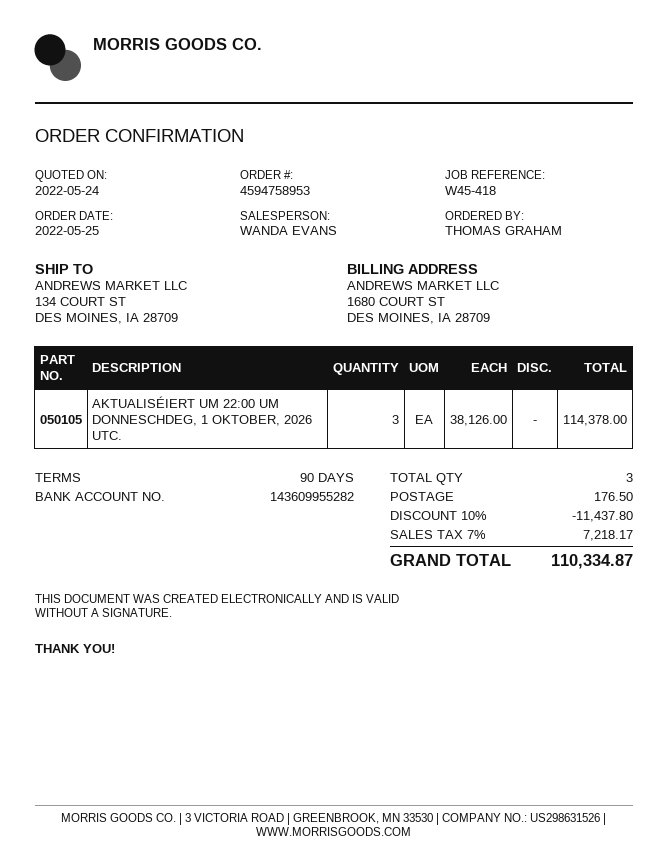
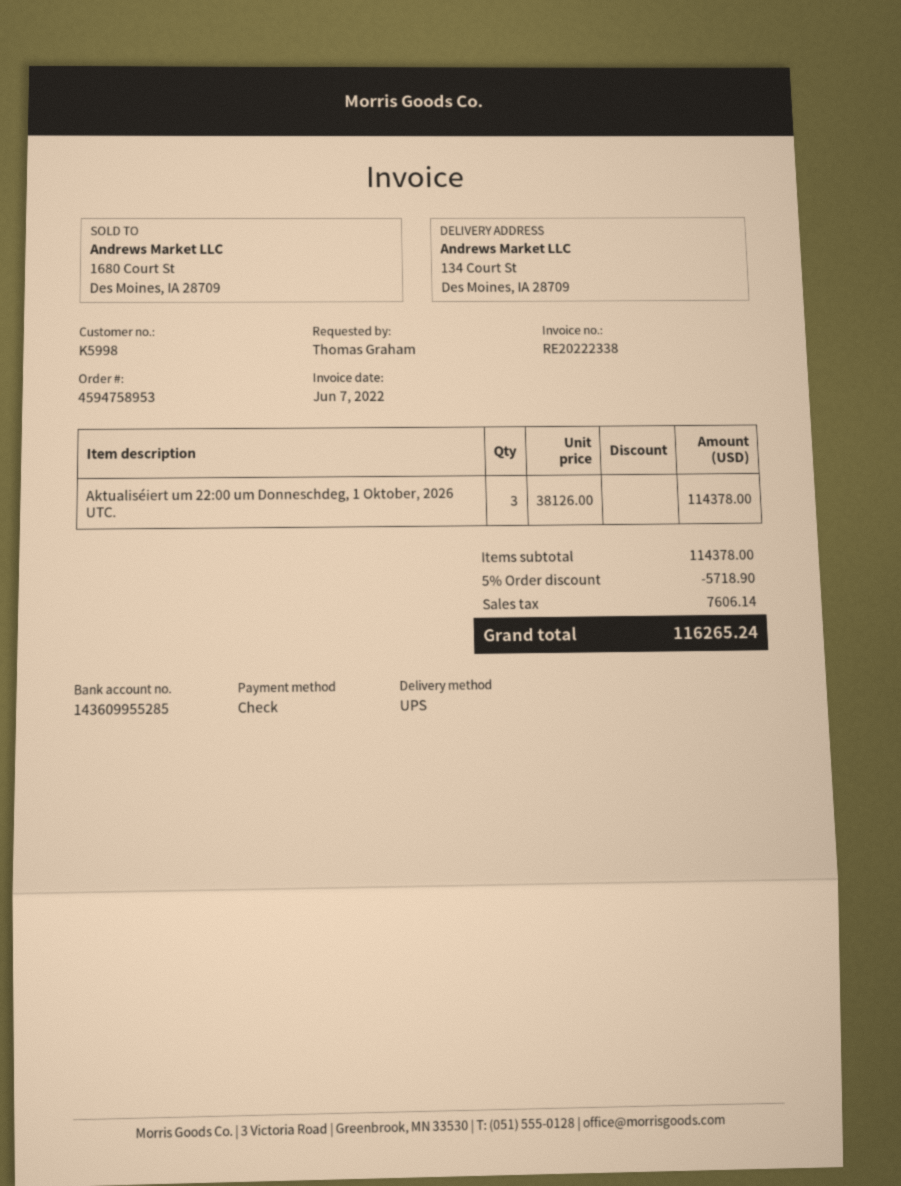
bank account: 143609955282 -> 143609955285
discount: 10% = 11437.80 -> 5% = 5718.90
shipping: 176.50 -> none
tax: 7218.17 -> 7606.14
total: 110334.87 -> 116265.24

